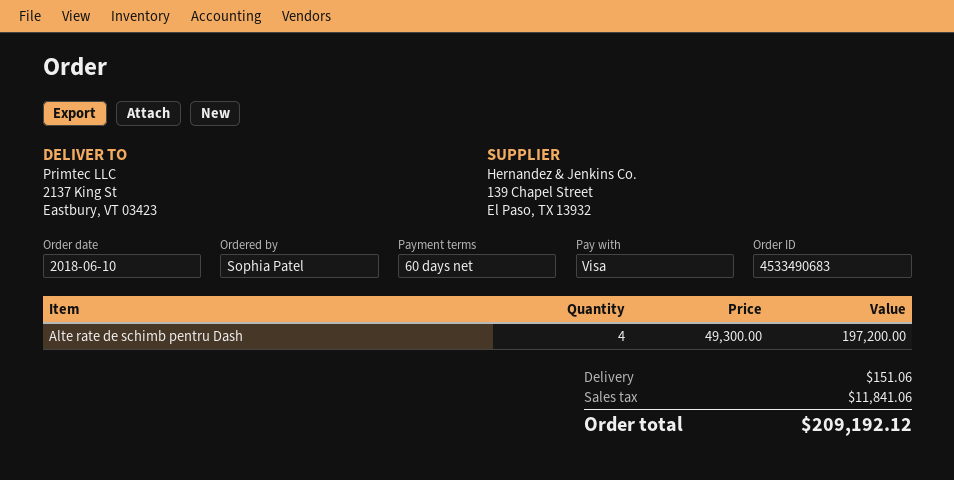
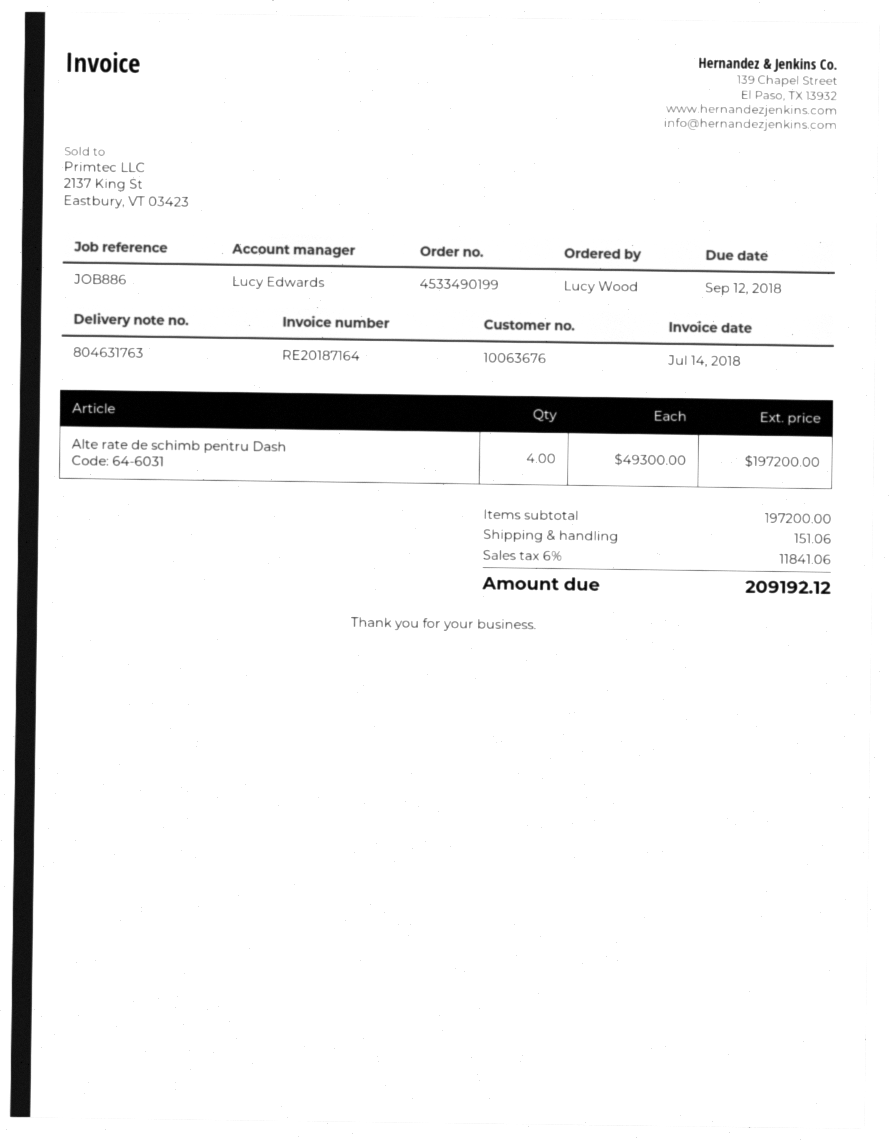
order number: 4533490683 -> 4533490199
ordered by: Sophia Patel -> Lucy Wood

